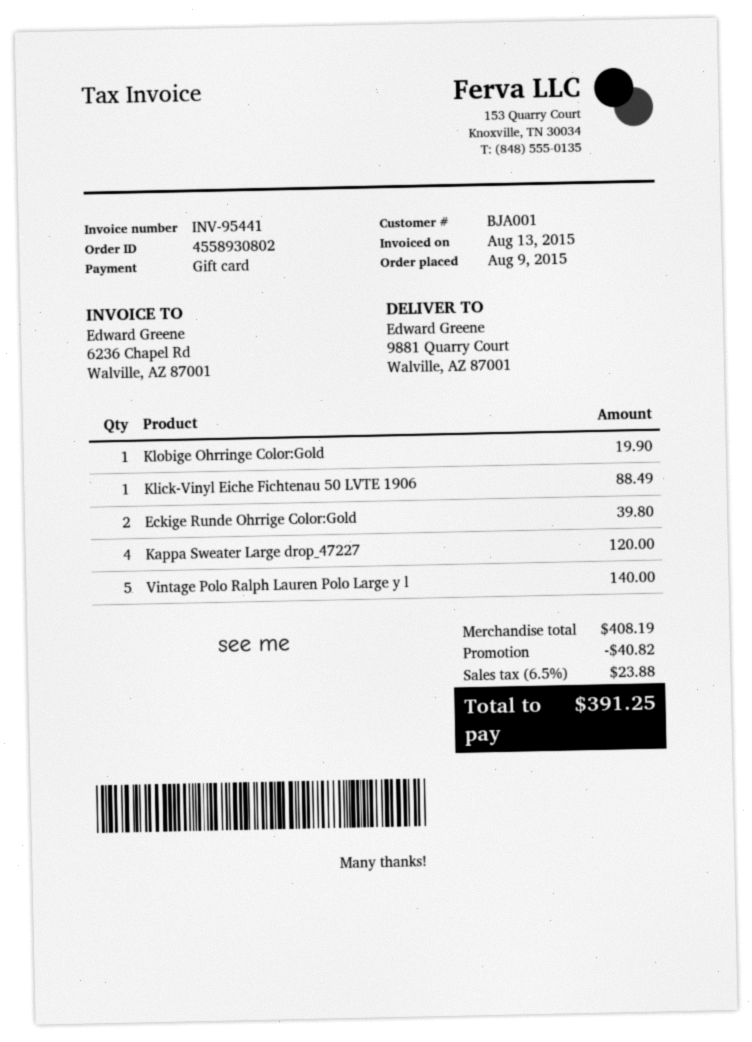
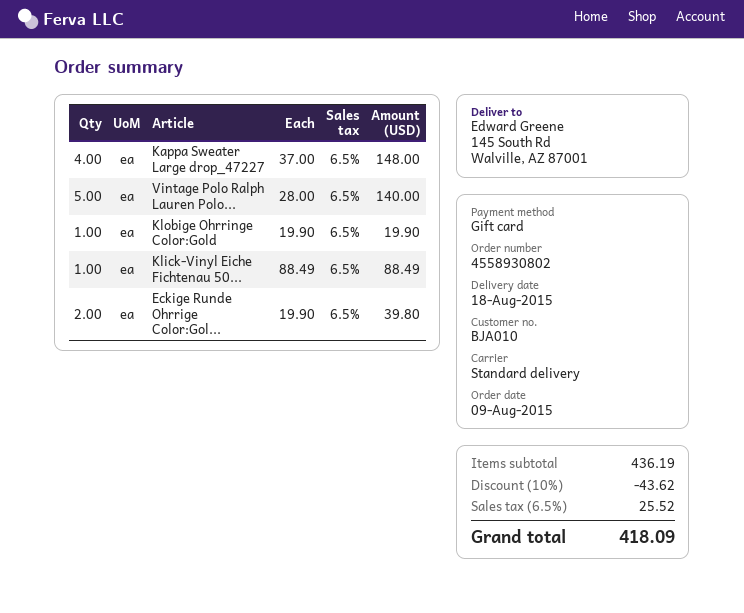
customer number: BJA001 -> BJA010
ship to: 9881 Quarry Court, Walville, AZ 87001 -> 145 South Rd, Walville, AZ 87001
Kappa Sweater Large drop_47227: 4 for 120.00 -> 4 for 148.00
subtotal: 408.19 -> 436.19
discount: 40.82 -> 43.62
tax: 6.5% = 23.88 -> 6.5% = 25.52
total: 391.25 -> 418.09

